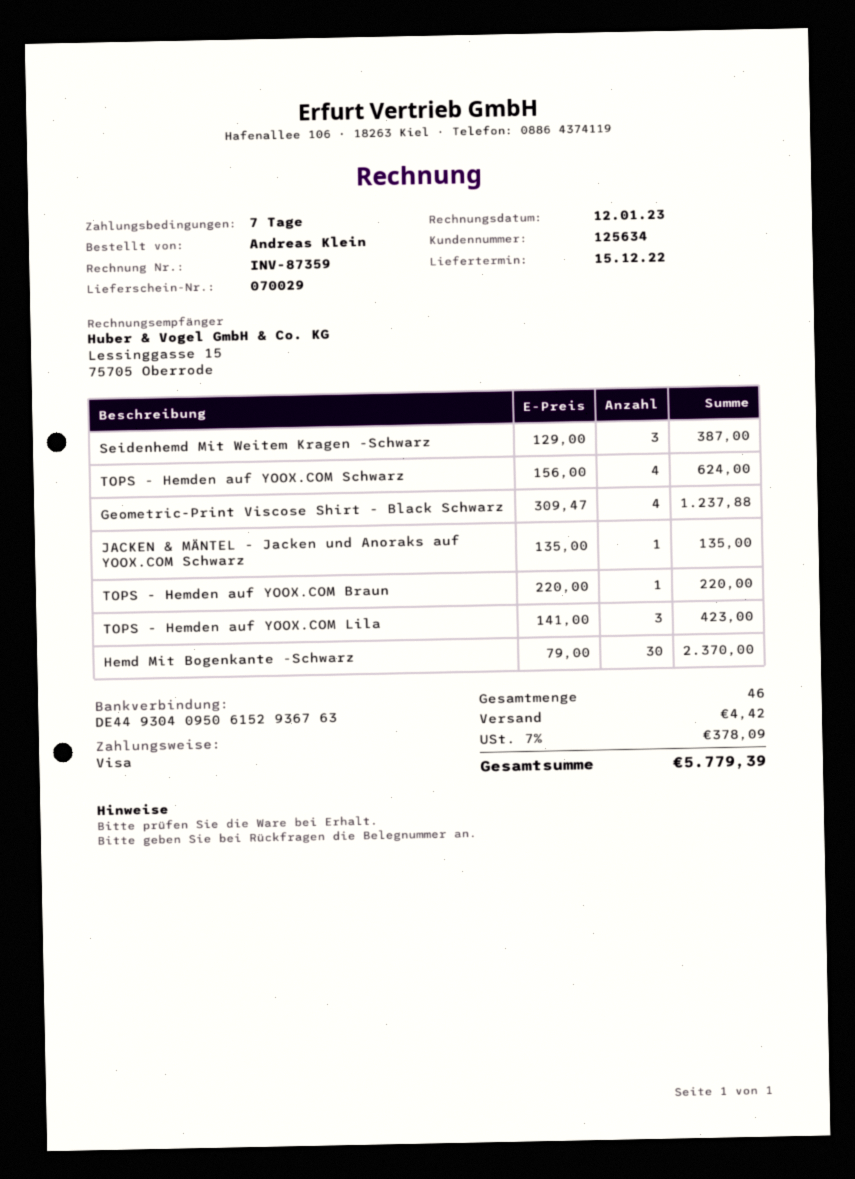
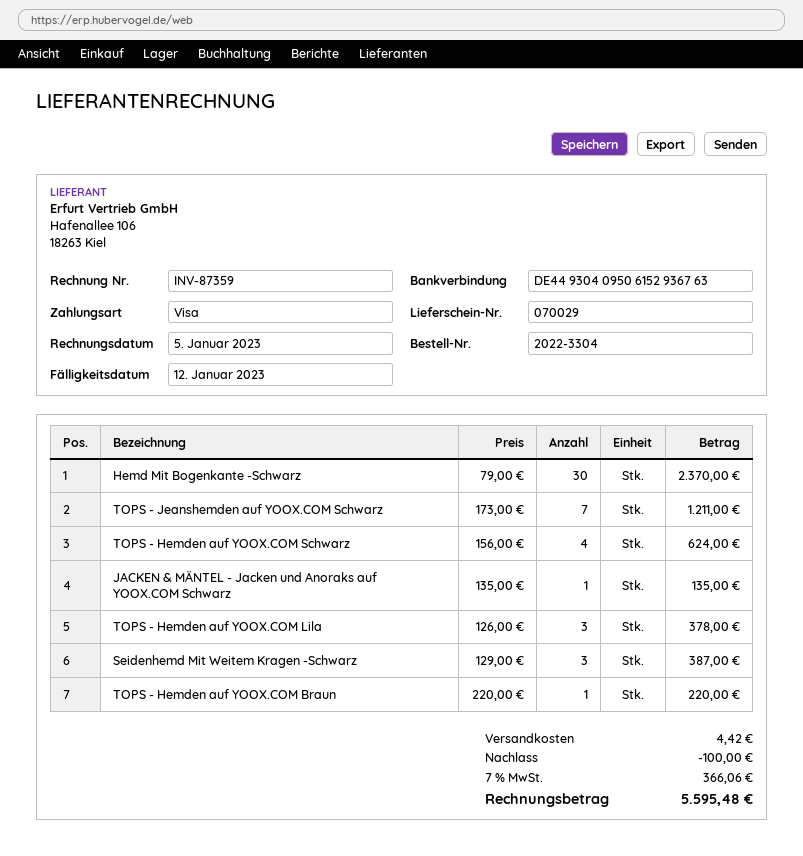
invoice date: 2023-01-12 -> 2023-01-05
Geometric-Print Viscose Shirt - Black Schwarz: 4 x 309.47 = 1237.88 -> none
TOPS - Hemden auf YOOX.COM Lila: 3 x 141.00 = 423.00 -> 3 x 126.00 = 378.00
TOPS - Jeanshemden auf YOOX.COM Schwarz: none -> 7 x 173.00 = 1211.00
discount: none -> 100.00
tax: 7% = 378.09 -> 7% = 366.06
total: 5779.39 -> 5595.48

